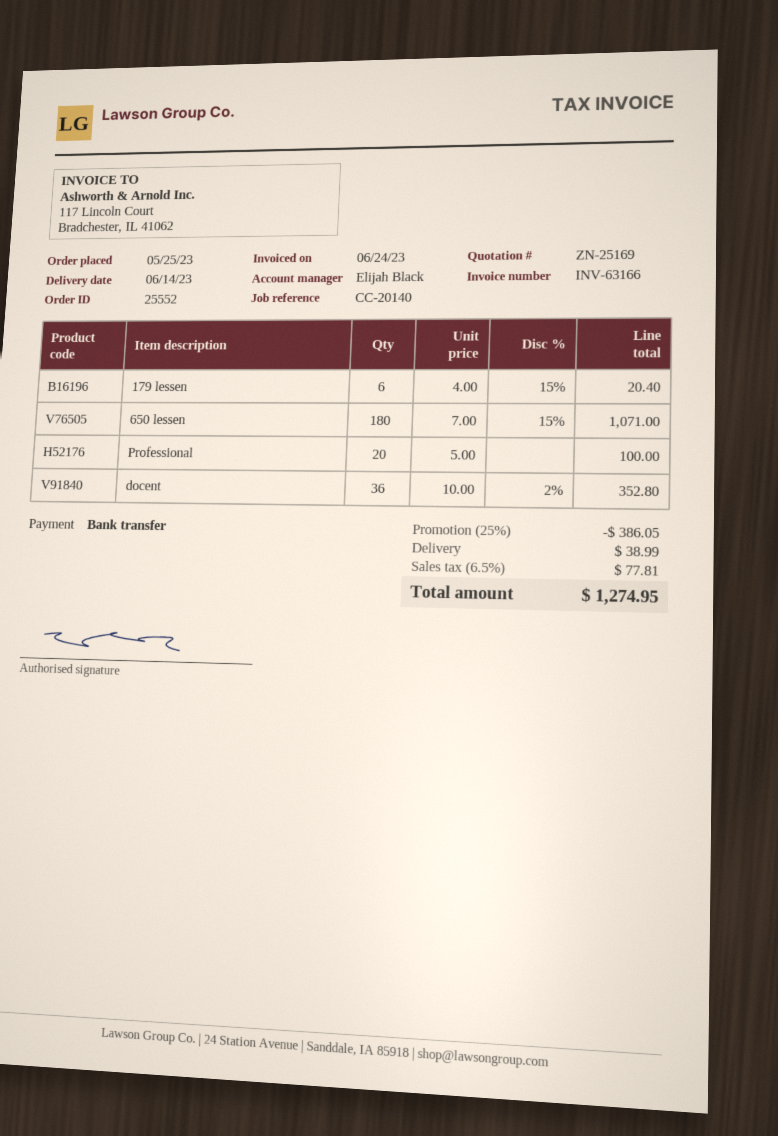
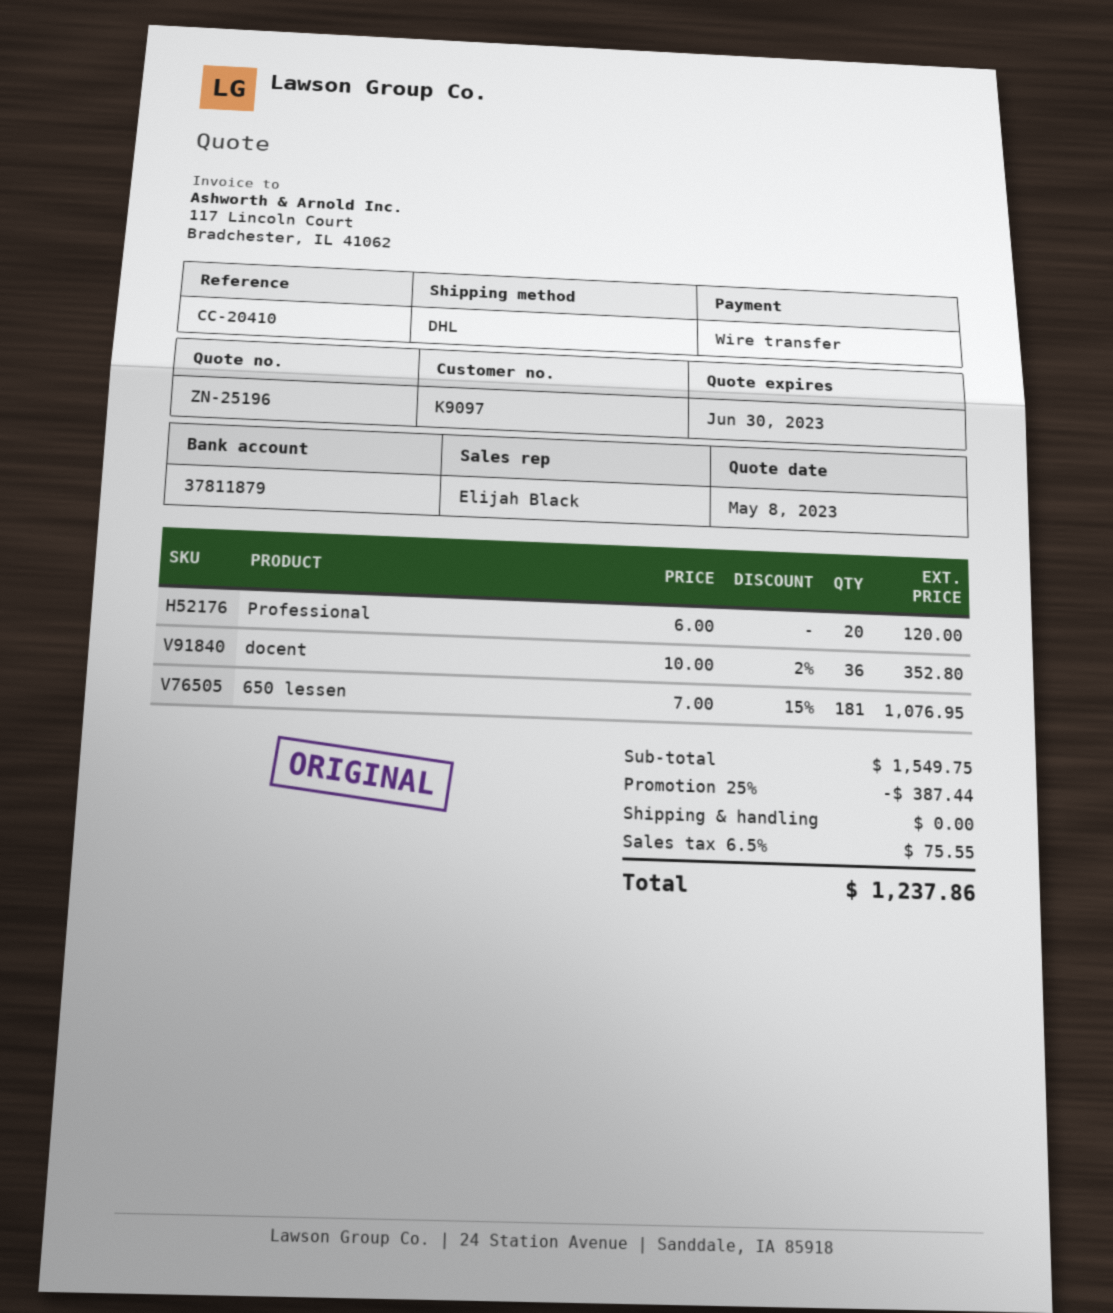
quote number: ZN-25169 -> ZN-25196
reference: CC-20140 -> CC-20410
179 lessen: 6 x 4.00 - 15% = 20.40 -> none
650 lessen: 180 x 7.00 - 15% = 1071.00 -> 181 x 7.00 - 15% = 1076.95
Professional: 20 x 5.00 = 100.00 -> 20 x 6.00 = 120.00
discount: 25% = 386.05 -> 25% = 387.44
shipping: 38.99 -> 0.00
tax: 6.5% = 77.81 -> 6.5% = 75.55
total: 1274.95 -> 1237.86

